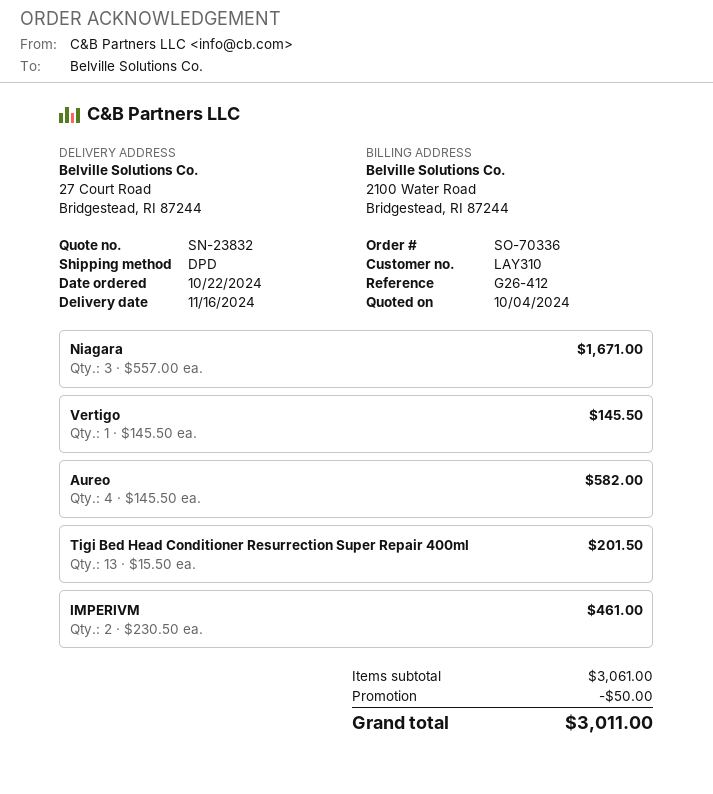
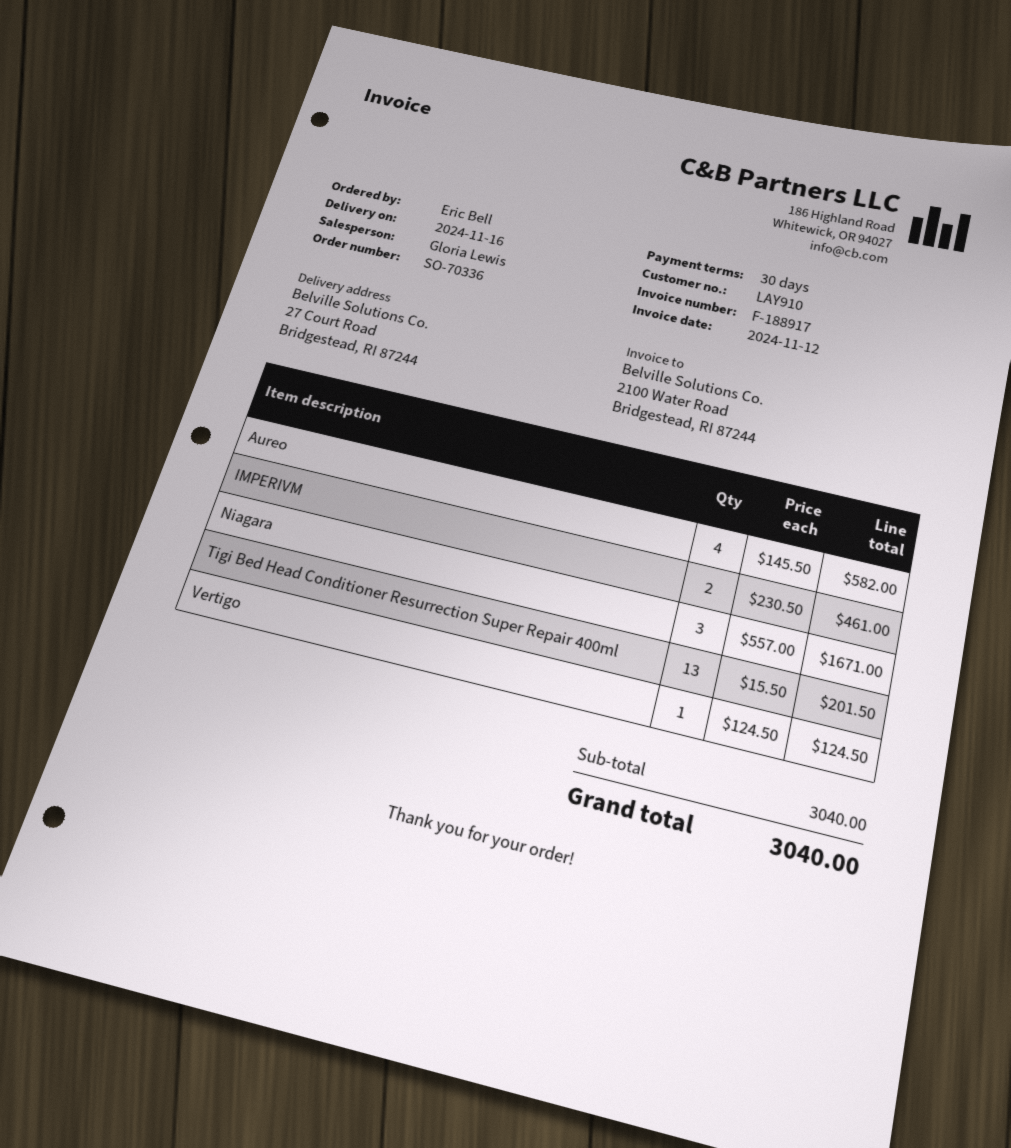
customer number: LAY310 -> LAY910
Vertigo: 1 x 145.50 = 145.50 -> 1 x 124.50 = 124.50
subtotal: 3061.00 -> 3040.00
discount: 50.00 -> none
total: 3011.00 -> 3040.00

